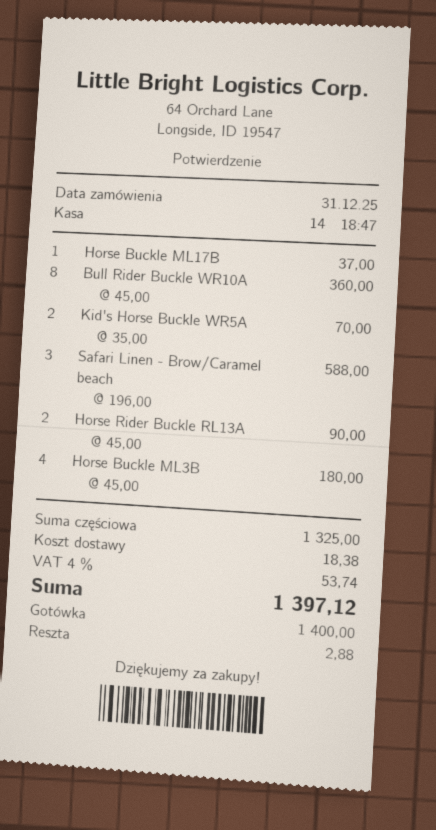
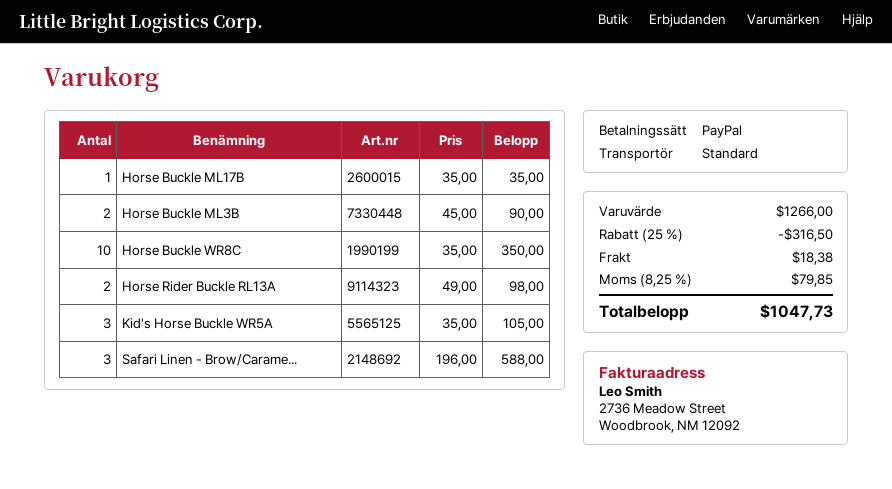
payment method: cash -> PayPal
Horse Buckle ML17B: 1 x 37.00 = 37.00 -> 1 x 35.00 = 35.00
Bull Rider Buckle WR10A: 8 x 45.00 = 360.00 -> none
Kid's Horse Buckle WR5A: 2 x 35.00 = 70.00 -> 3 x 35.00 = 105.00
Horse Rider Buckle RL13A: 2 x 45.00 = 90.00 -> 2 x 49.00 = 98.00
Horse Buckle ML3B: 4 x 45.00 = 180.00 -> 2 x 45.00 = 90.00
Horse Buckle WR8C: none -> 10 x 35.00 = 350.00
subtotal: 1325.00 -> 1266.00
discount: none -> 25% = 316.50
tax: 4% = 53.74 -> 8.25% = 79.85
total: 1397.12 -> 1047.73

